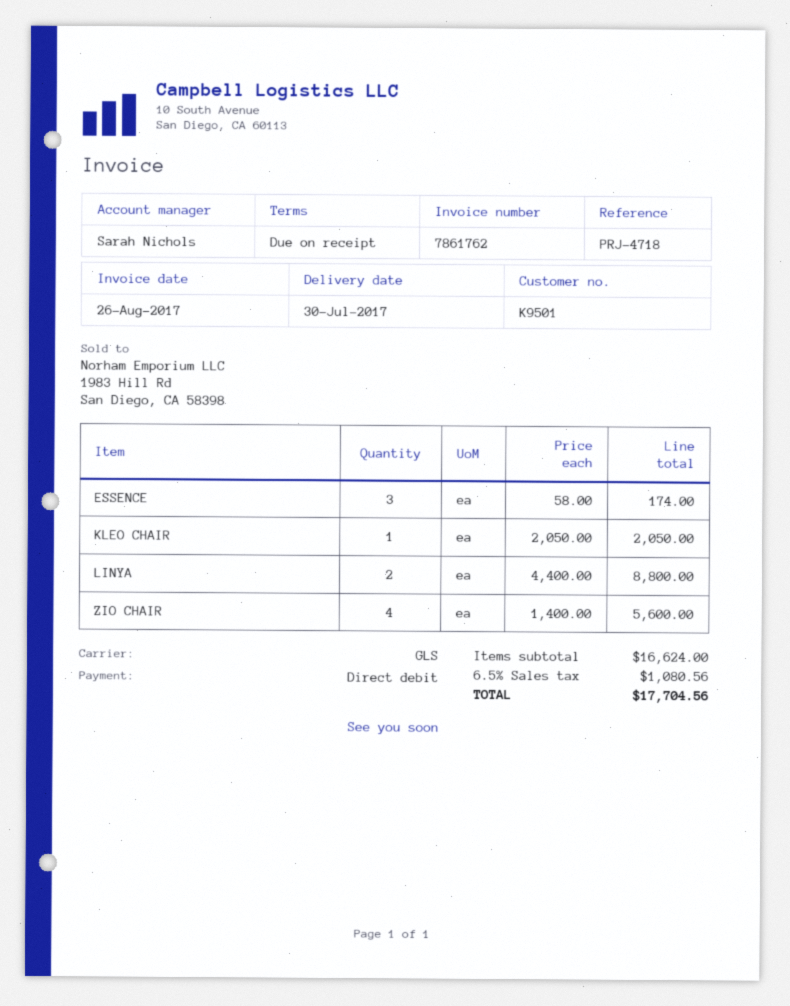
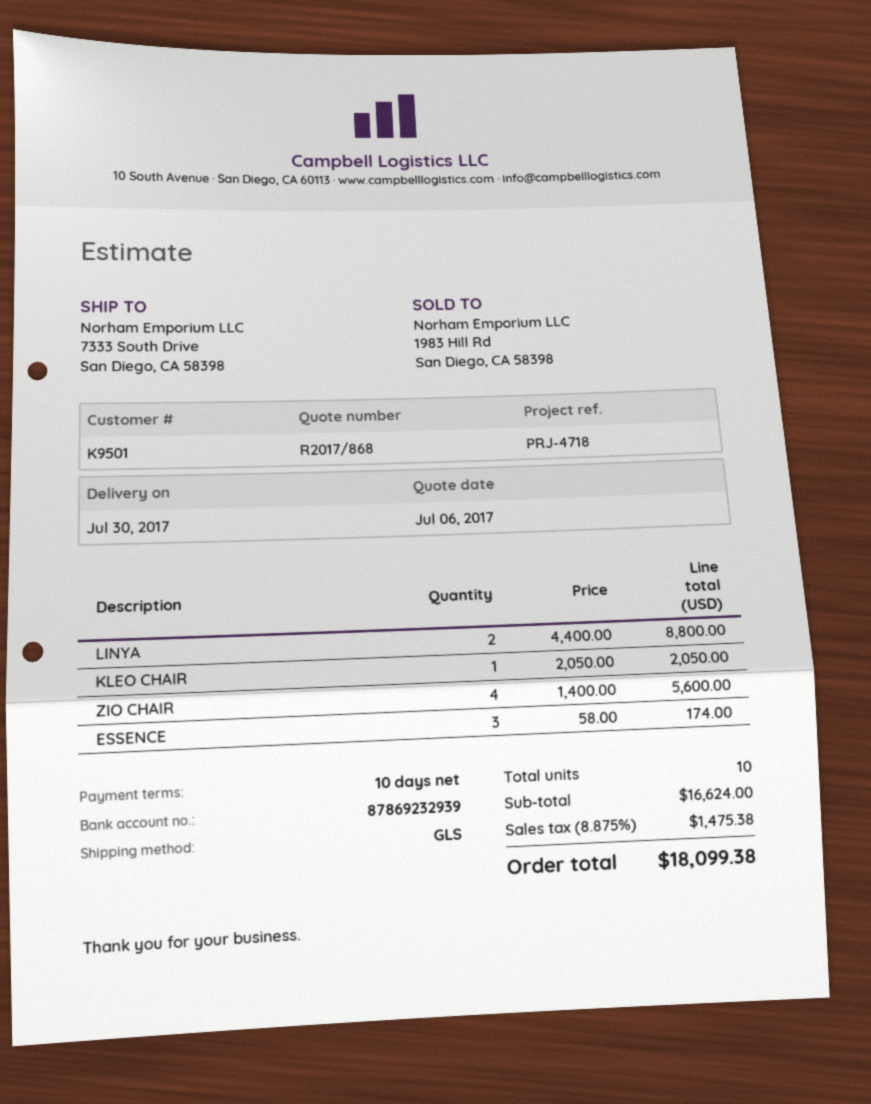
payment terms: on receipt -> 10 days
tax: 6.5% = 1080.56 -> 8.875% = 1475.38
total: 17704.56 -> 18099.38

